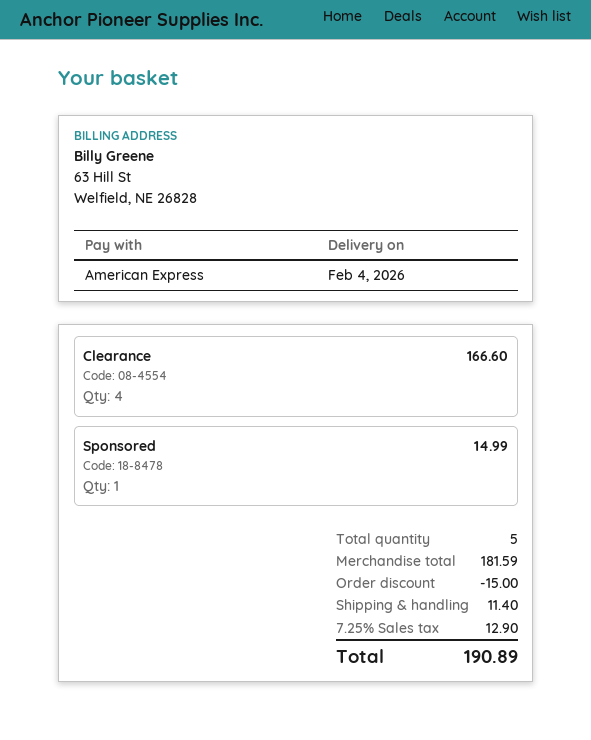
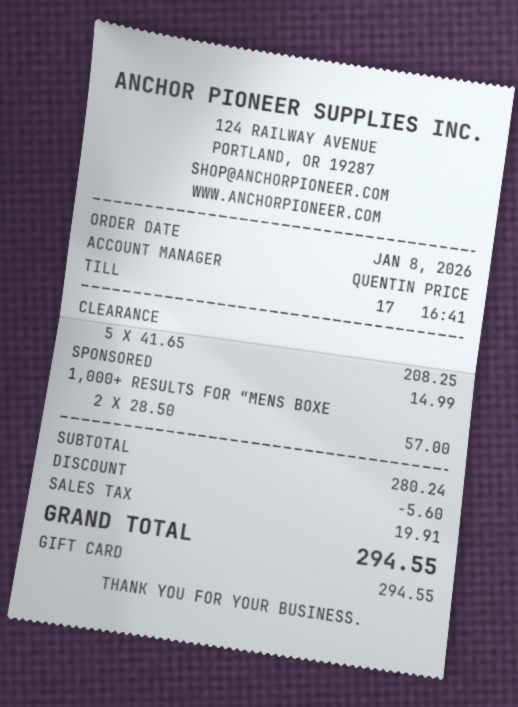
payment method: American Express -> gift card
Clearance: 4 for 166.60 -> 5 for 208.25
1,000+ RESULTS FOR “MENS BOXE: none -> 2 for 57.00
subtotal: 181.59 -> 280.24
discount: 15.00 -> 5.60
shipping: 11.40 -> none
tax: 12.90 -> 19.91
total: 190.89 -> 294.55

